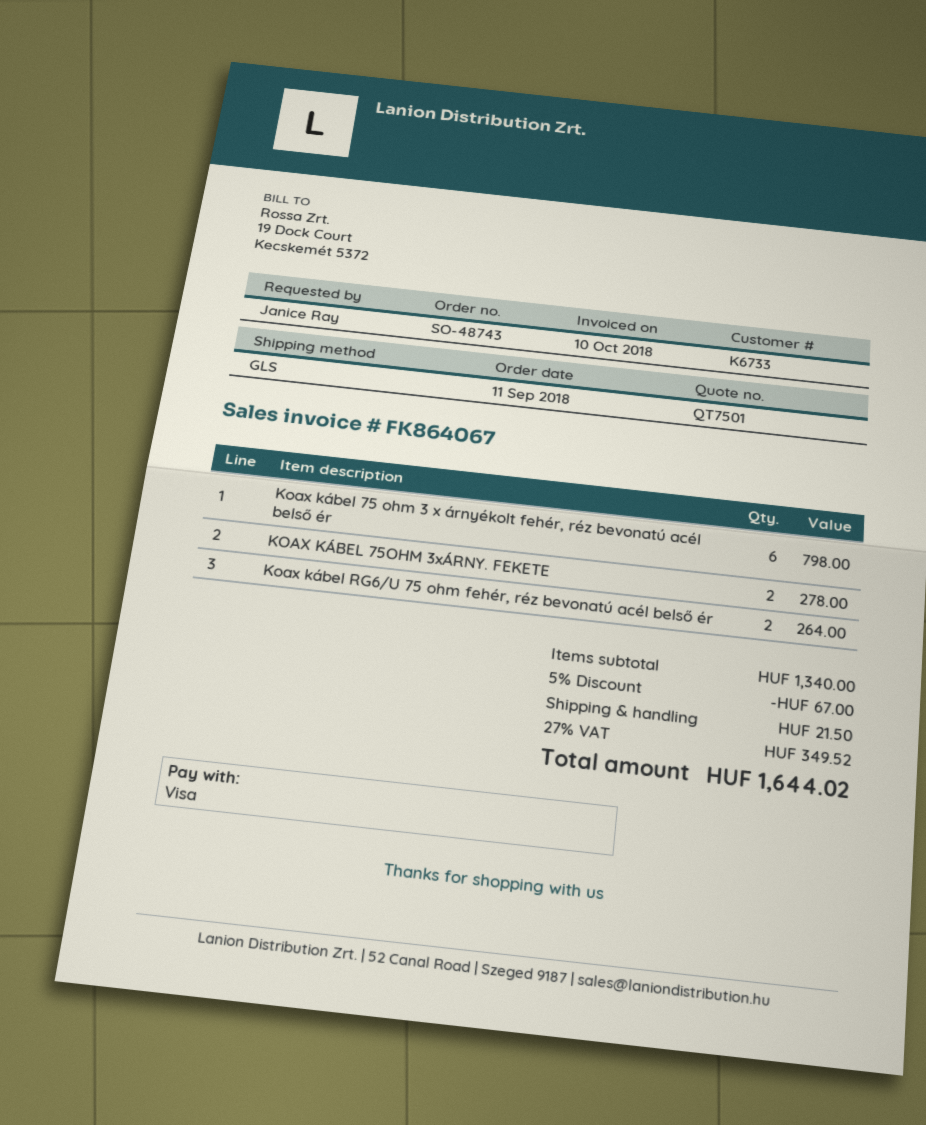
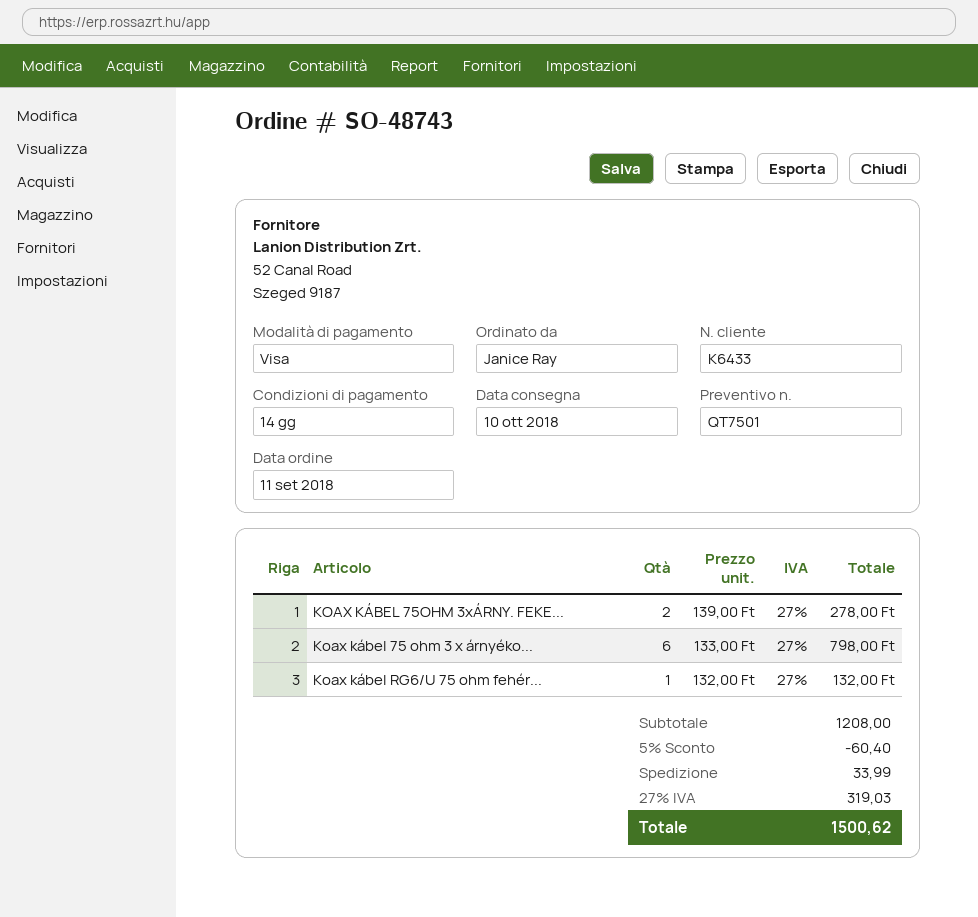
customer number: K6733 -> K6433
Koax kábel RG6/U 75 ohm fehér, réz bevonatú acél belső ér: 2 for 264.00 -> 1 for 132.00
subtotal: 1340.00 -> 1208.00
discount: 5% = 67.00 -> 5% = 60.40
shipping: 21.50 -> 33.99
tax: 27% = 349.52 -> 27% = 319.03
total: 1644.02 -> 1500.62

